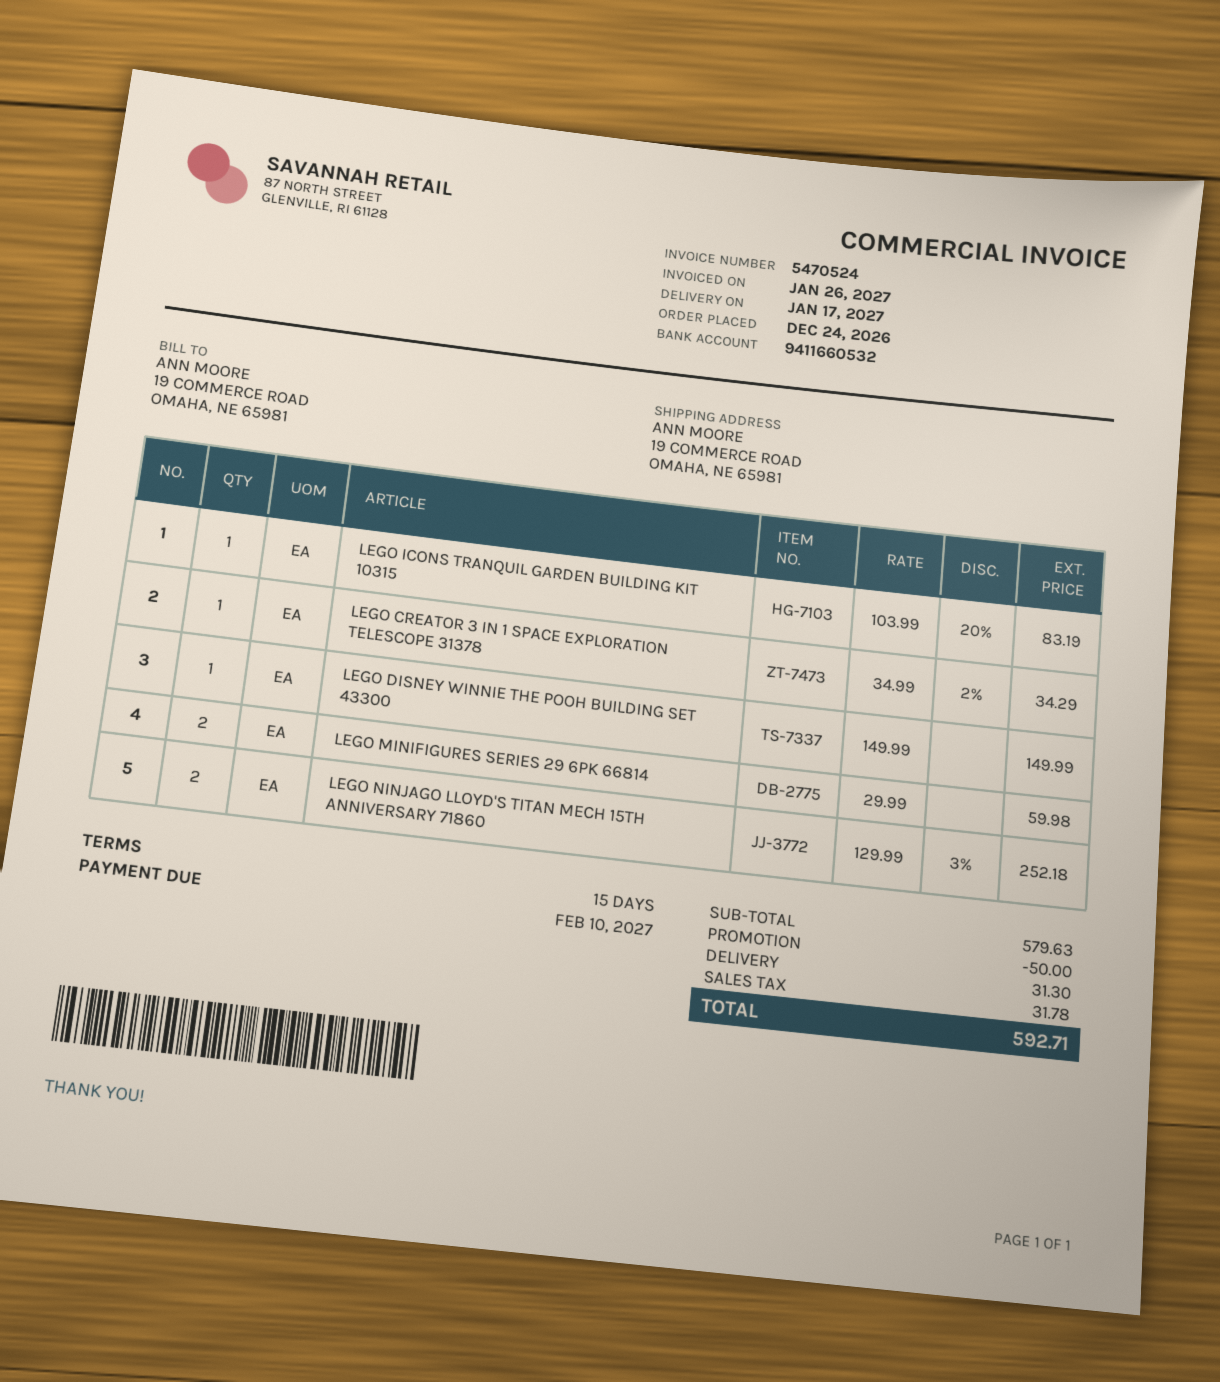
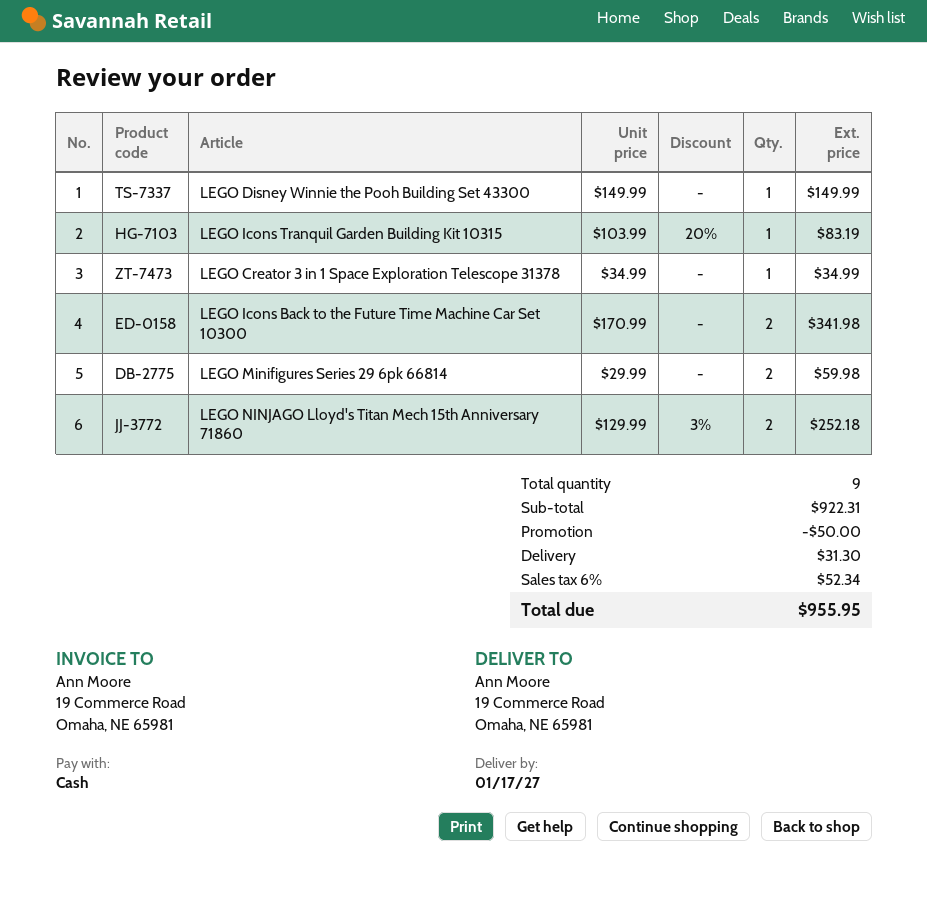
LEGO CREATOR 3 IN 1 SPACE EXPLORATION TELESCOPE 31378: 1 x 34.99 - 2% = 34.29 -> 1 x 34.99 = 34.99
LEGO Icons Back to the Future Time Machine Car Set 10300: none -> 2 x 170.99 = 341.98
subtotal: 579.63 -> 922.31
tax: 31.78 -> 52.34
total: 592.71 -> 955.95

